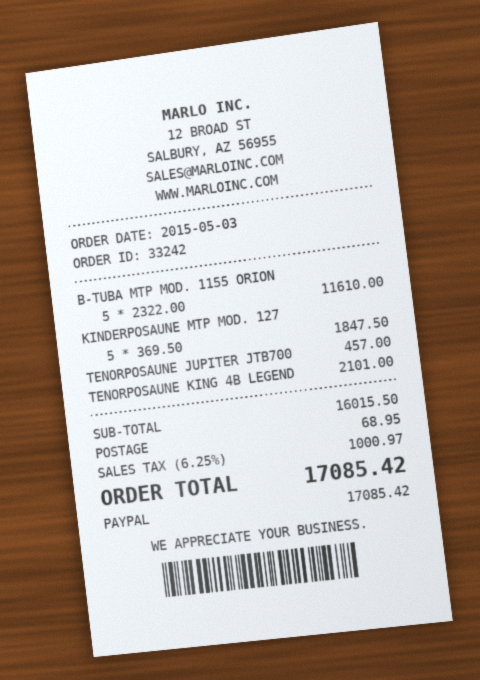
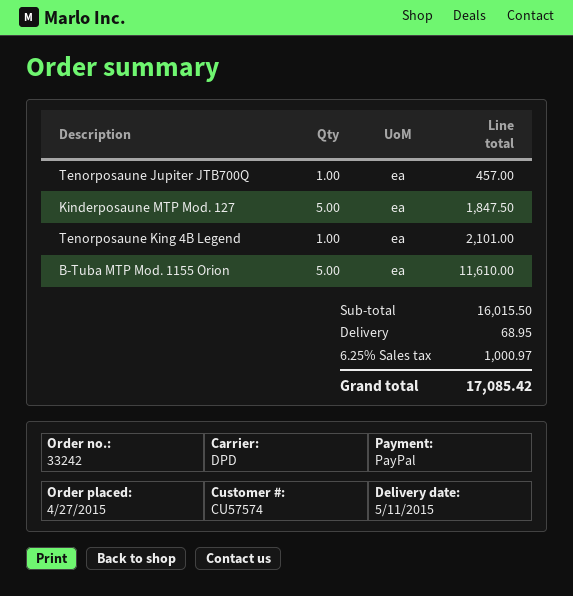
order date: 2015-05-03 -> 2015-04-27

